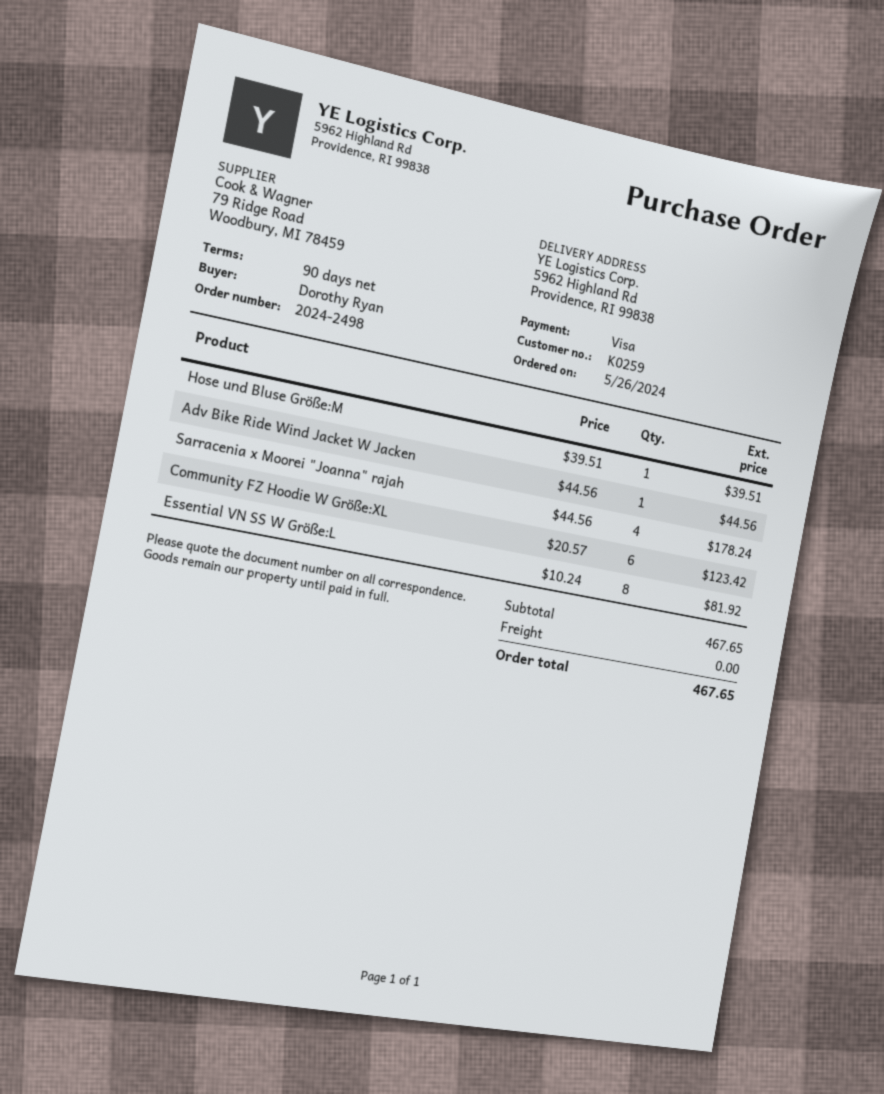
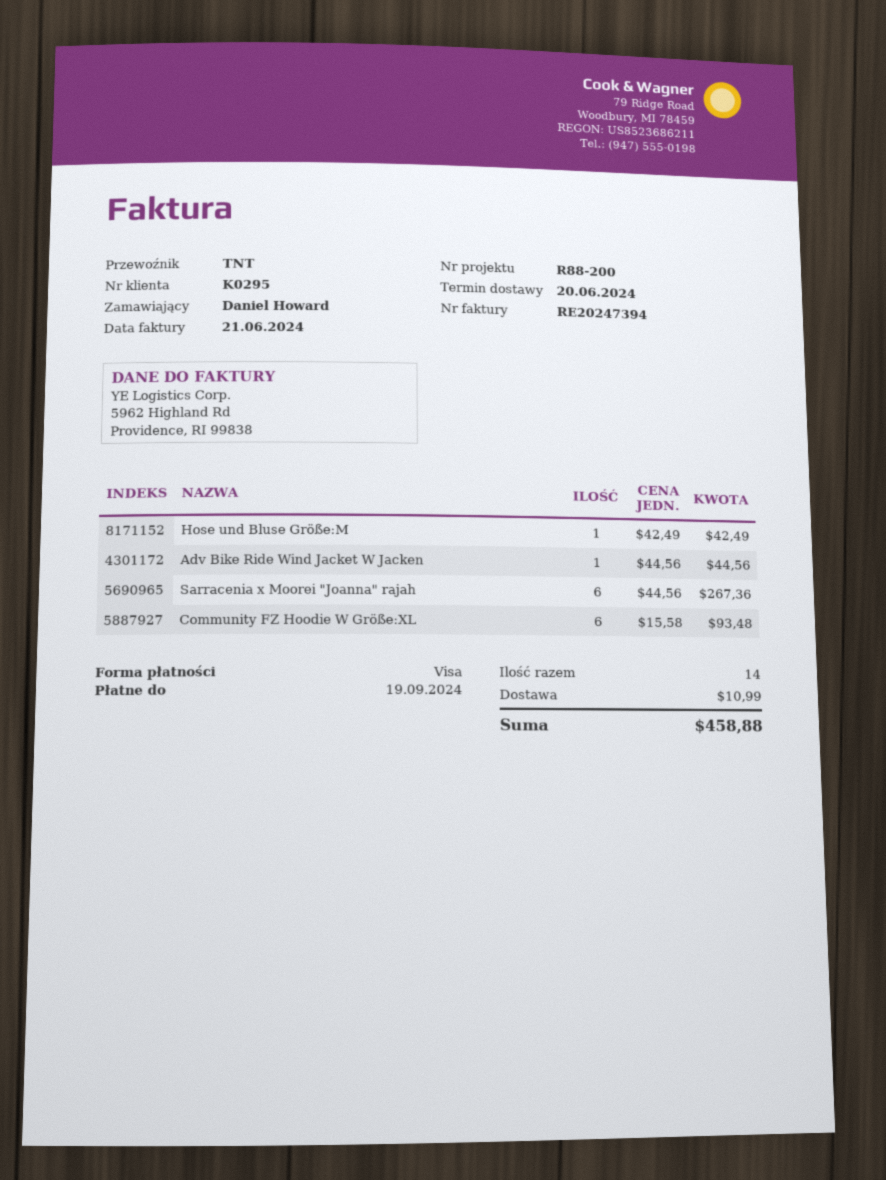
customer number: K0259 -> K0295
ordered by: Dorothy Ryan -> Daniel Howard
Hose und Bluse Größe:M: 1 x 39.51 = 39.51 -> 1 x 42.49 = 42.49
Sarracenia x Moorei "Joanna" rajah: 4 x 44.56 = 178.24 -> 6 x 44.56 = 267.36
Community FZ Hoodie W Größe:XL: 6 x 20.57 = 123.42 -> 6 x 15.58 = 93.48
Essential VN SS W Größe:L: 8 x 10.24 = 81.92 -> none
shipping: 0.00 -> 10.99
total: 467.65 -> 458.88

